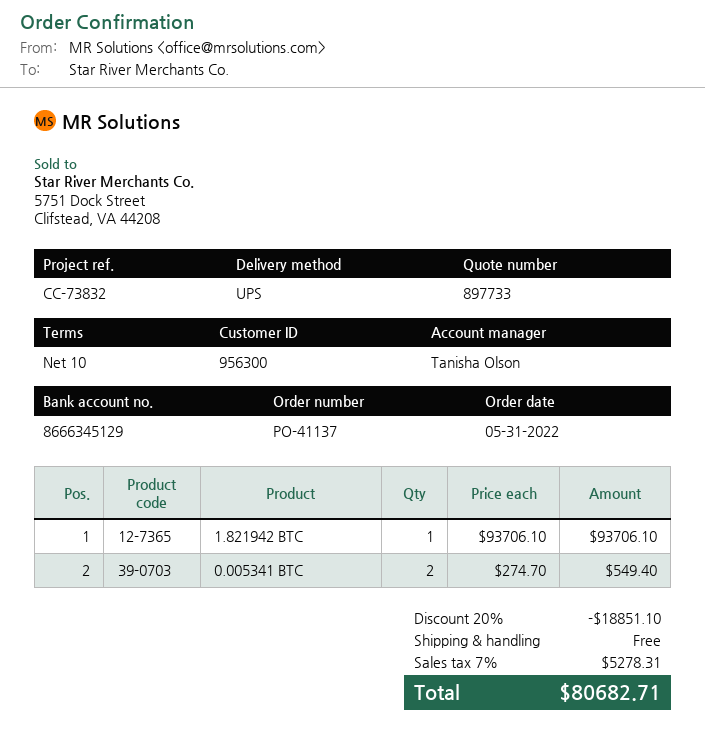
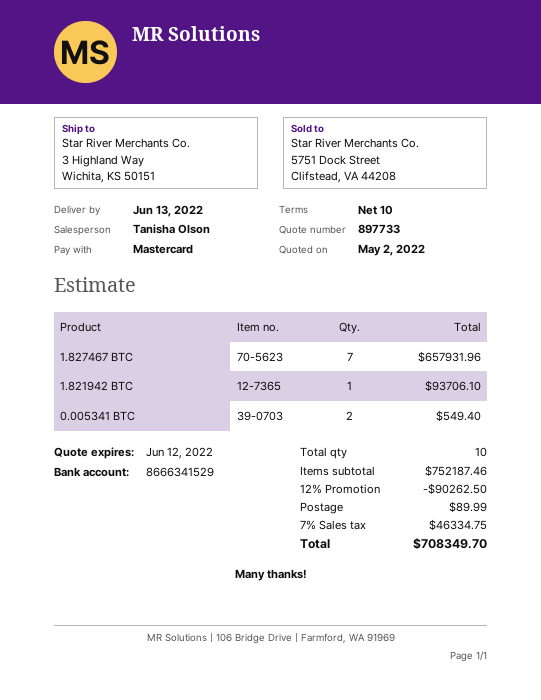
bank account: 8666345129 -> 8666341529
1.827467 BTC: none -> 7 for 657931.96
discount: 20% = 18851.10 -> 12% = 90262.50
shipping: 0.00 -> 89.99
tax: 7% = 5278.31 -> 7% = 46334.75
total: 80682.71 -> 708349.70

